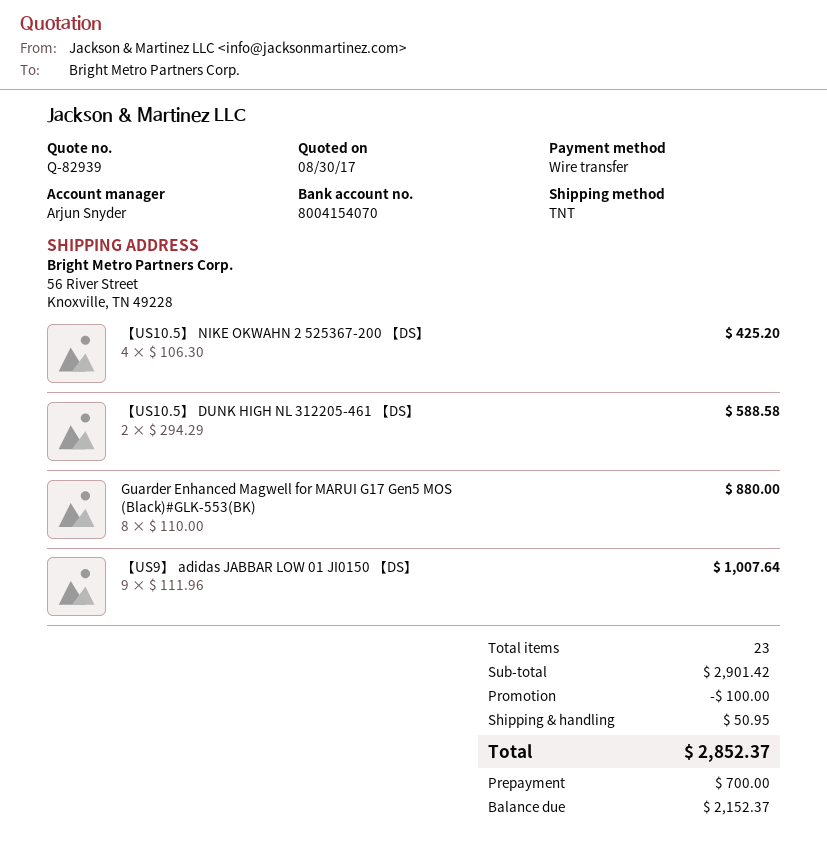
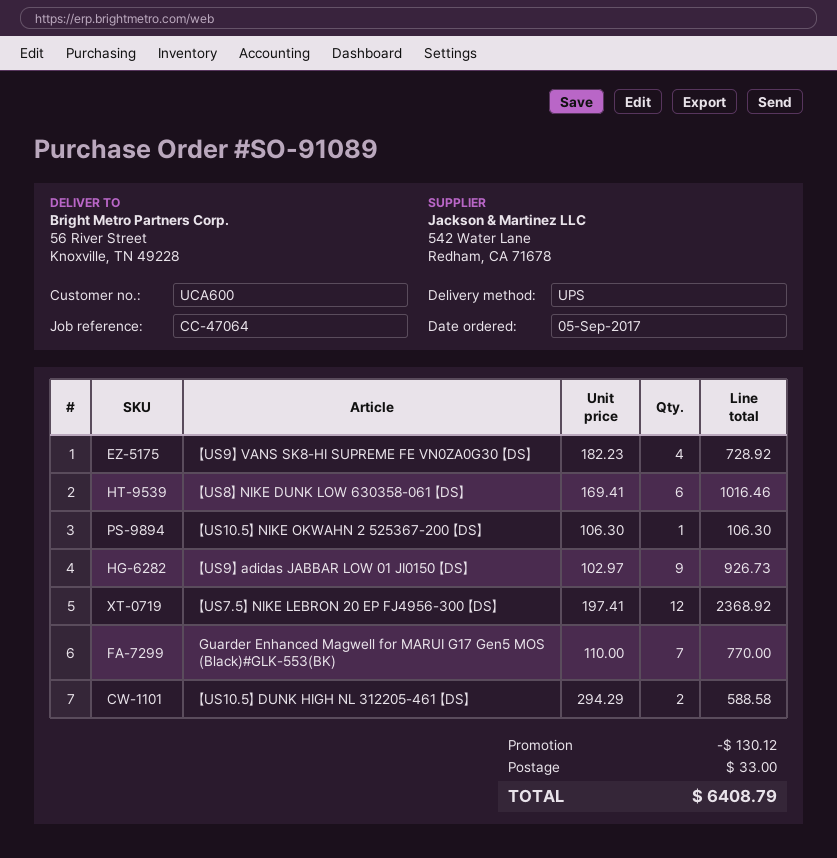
shipping method: TNT -> UPS
【US10.5】 NIKE OKWAHN 2 525367-200 【DS】: 4 x 106.30 = 425.20 -> 1 x 106.30 = 106.30
Guarder Enhanced Magwell for MARUI G17 Gen5 MOS (Black)#GLK-553(BK): 8 x 110.00 = 880.00 -> 7 x 110.00 = 770.00
【US9】 adidas JABBAR LOW 01 JI0150 【DS】: 9 x 111.96 = 1007.64 -> 9 x 102.97 = 926.73
【US9】 VANS SK8-HI SUPREME FE VN0ZA0G30 【DS】: none -> 4 x 182.23 = 728.92
【US8】 NIKE DUNK LOW 630358-061 【DS】: none -> 6 x 169.41 = 1016.46
【US7.5】 NIKE LEBRON 20 EP FJ4956-300 【DS】: none -> 12 x 197.41 = 2368.92
discount: 100.00 -> 130.12
shipping: 50.95 -> 33.00
total: 2852.37 -> 6408.79

